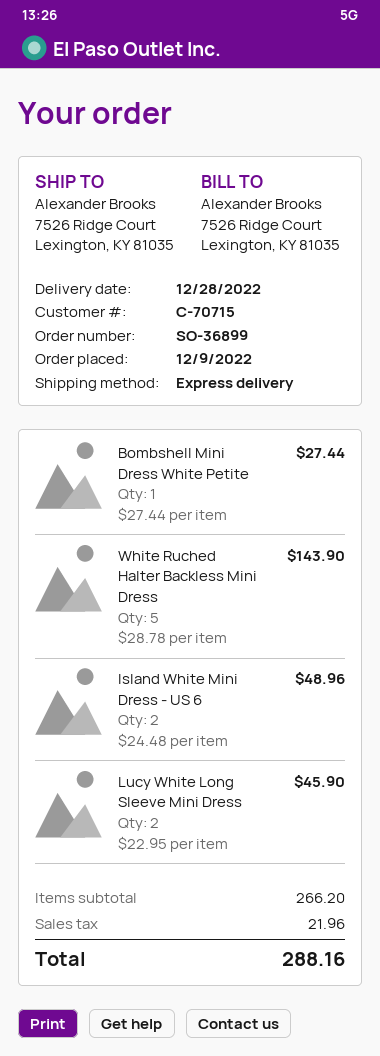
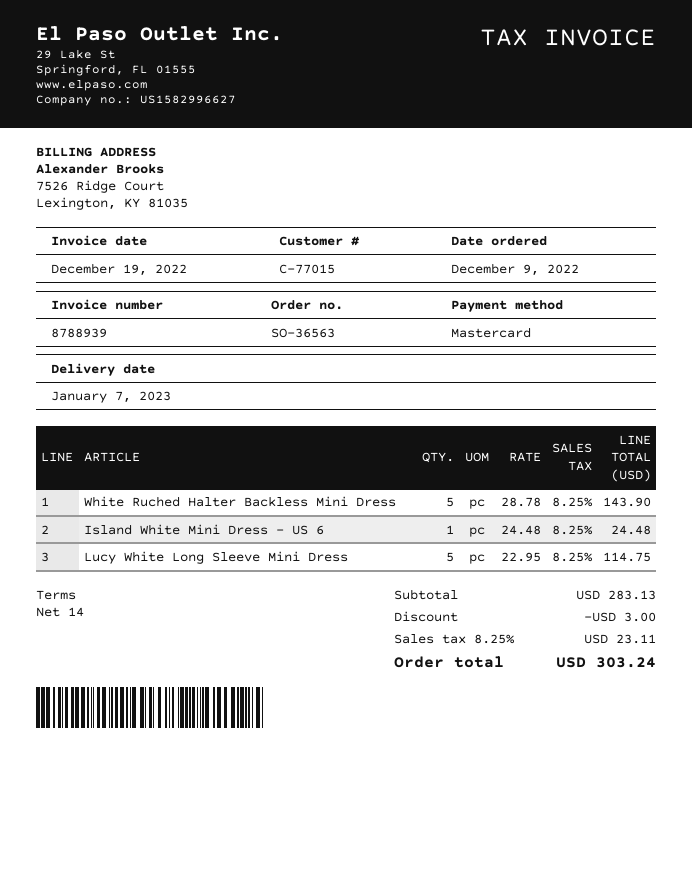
order number: SO-36899 -> SO-36563
delivery date: 2022-12-28 -> 2023-01-07
customer number: C-70715 -> C-77015
Bombshell Mini Dress White Petite: 1 x 27.44 = 27.44 -> none
Island White Mini Dress - US 6: 2 x 24.48 = 48.96 -> 1 x 24.48 = 24.48
Lucy White Long Sleeve Mini Dress: 2 x 22.95 = 45.90 -> 5 x 22.95 = 114.75
subtotal: 266.20 -> 283.13
discount: none -> 3.00
tax: 21.96 -> 23.11
total: 288.16 -> 303.24

